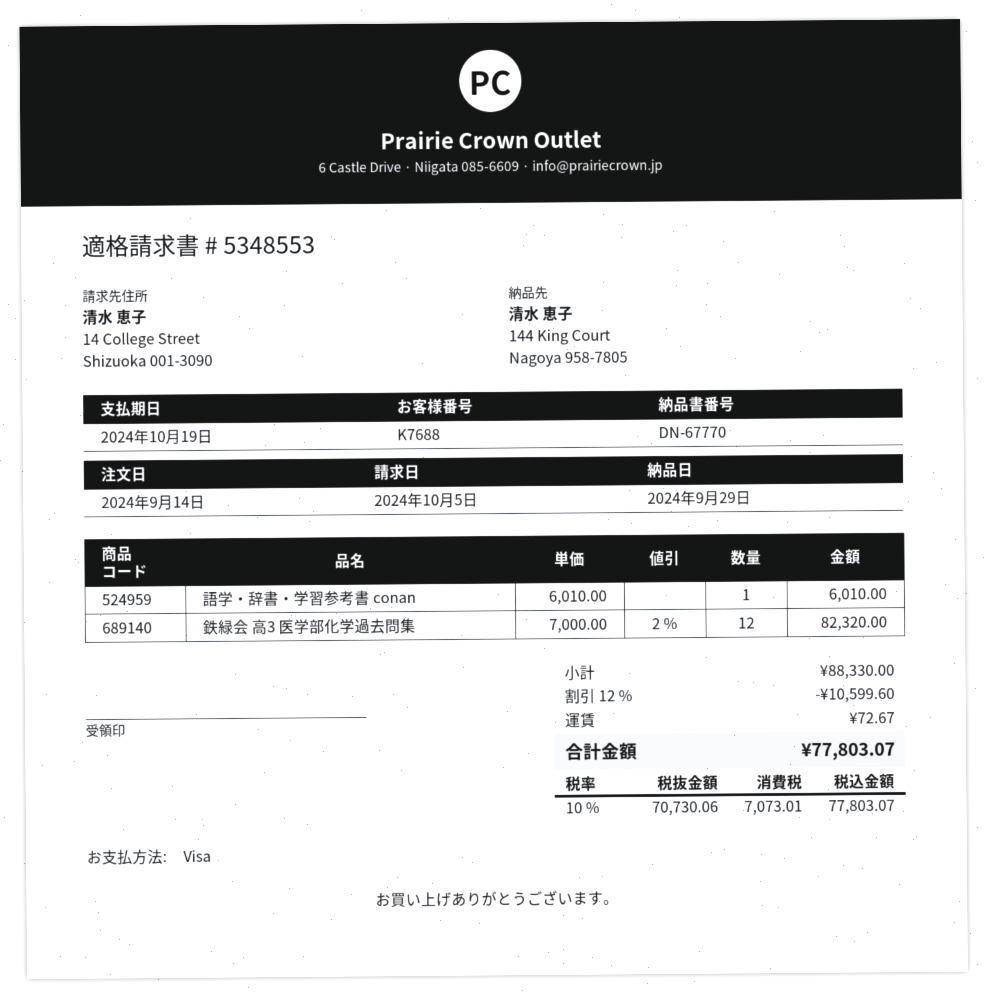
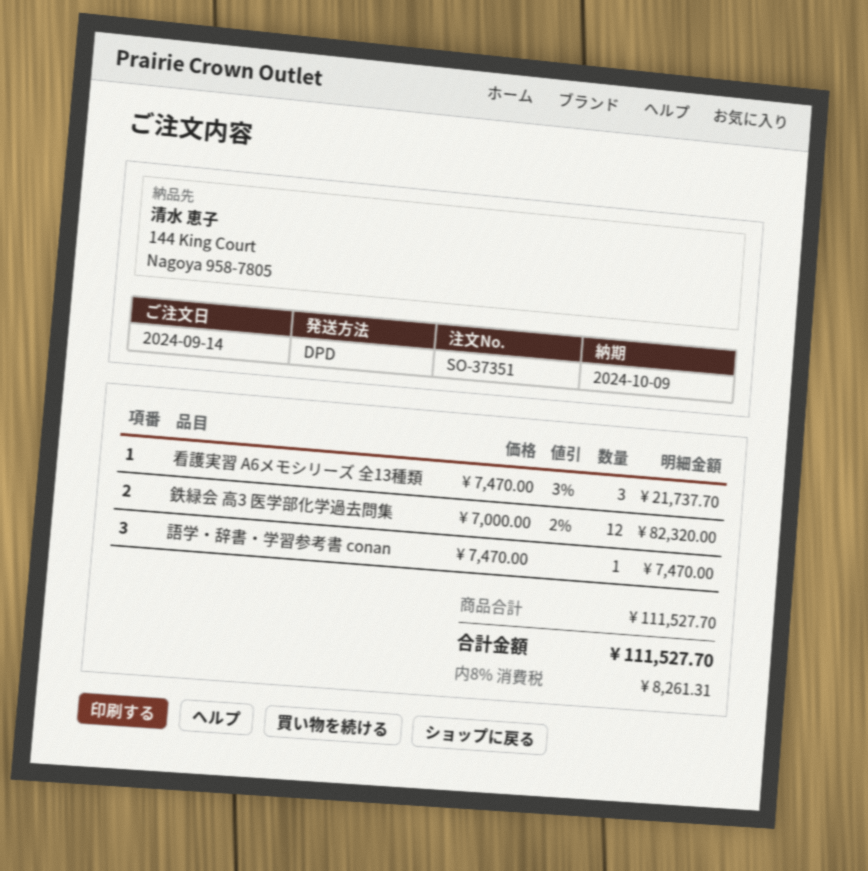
delivery date: 2024-09-29 -> 2024-10-09
語学・辞書・学習参考書 conan: 1 x 6010.00 = 6010.00 -> 1 x 7470.00 = 7470.00
看護実習 A6メモシリーズ 全13種類: none -> 3 x 7470.00 - 3% = 21737.70
subtotal: 88330.00 -> 111527.70
discount: 12% = 10599.60 -> none
shipping: 72.67 -> none
tax: 10% = 7073.01 -> 8% = 8261.31
total: 77803.07 -> 111527.70

